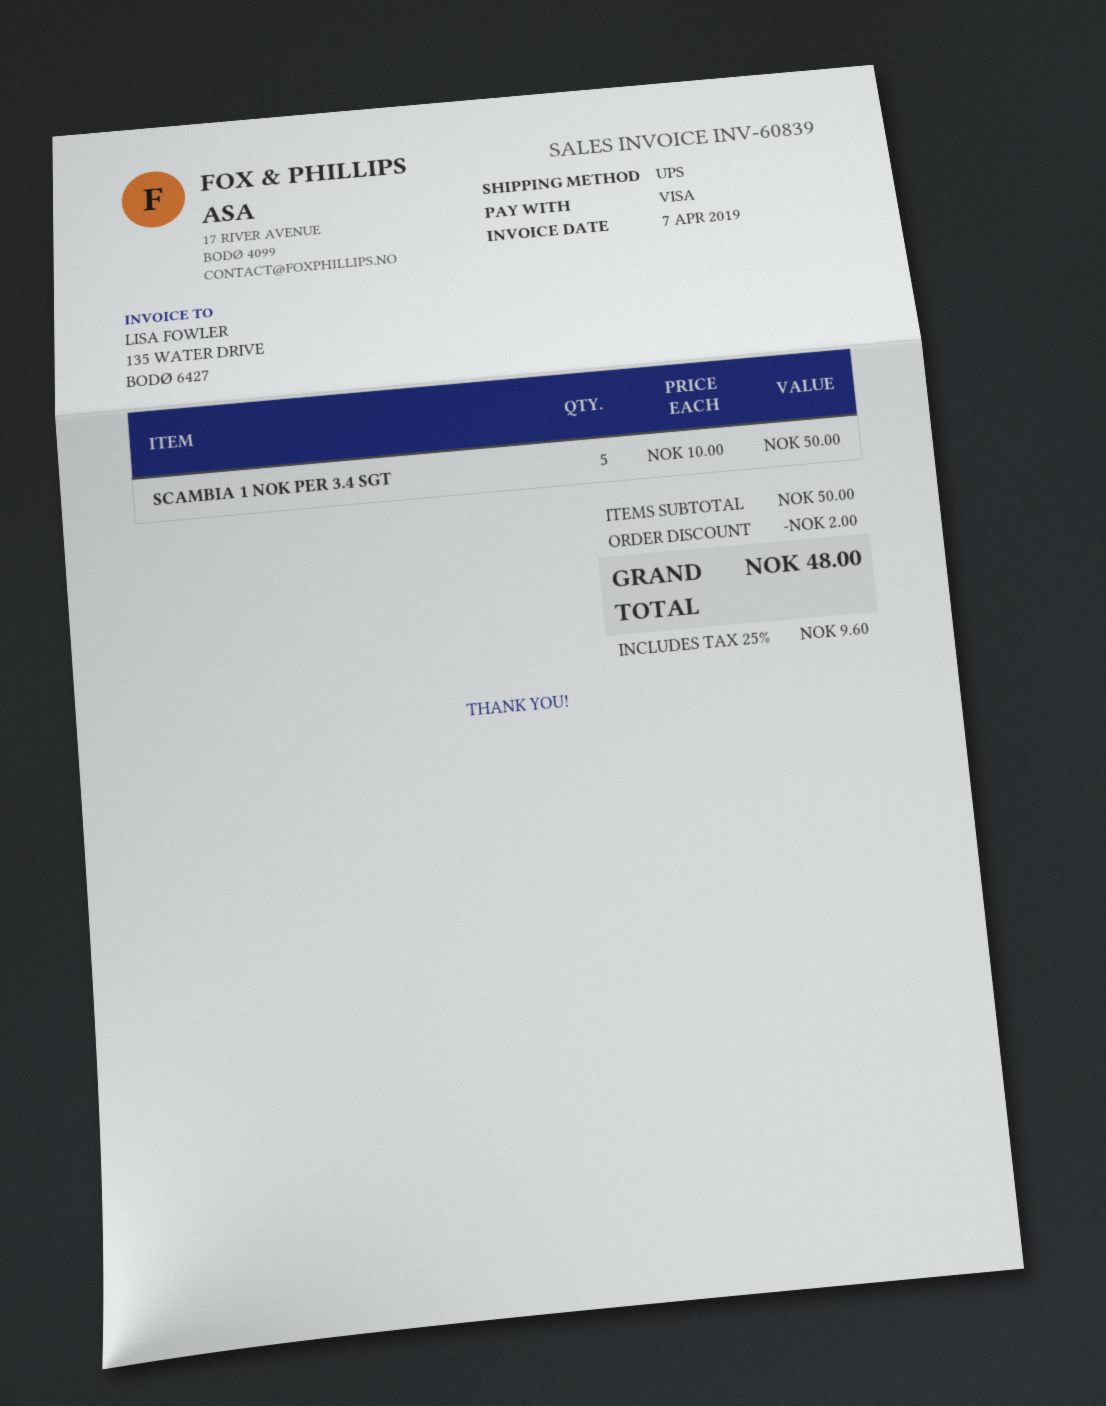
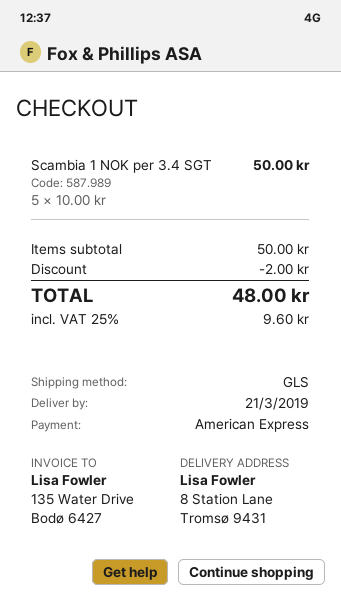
payment method: Visa -> American Express
shipping method: UPS -> GLS

